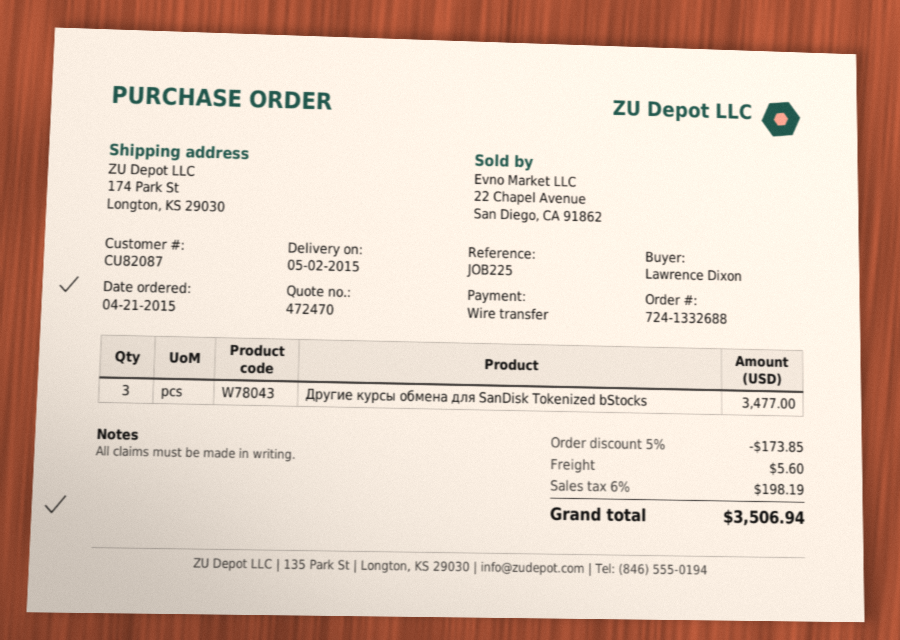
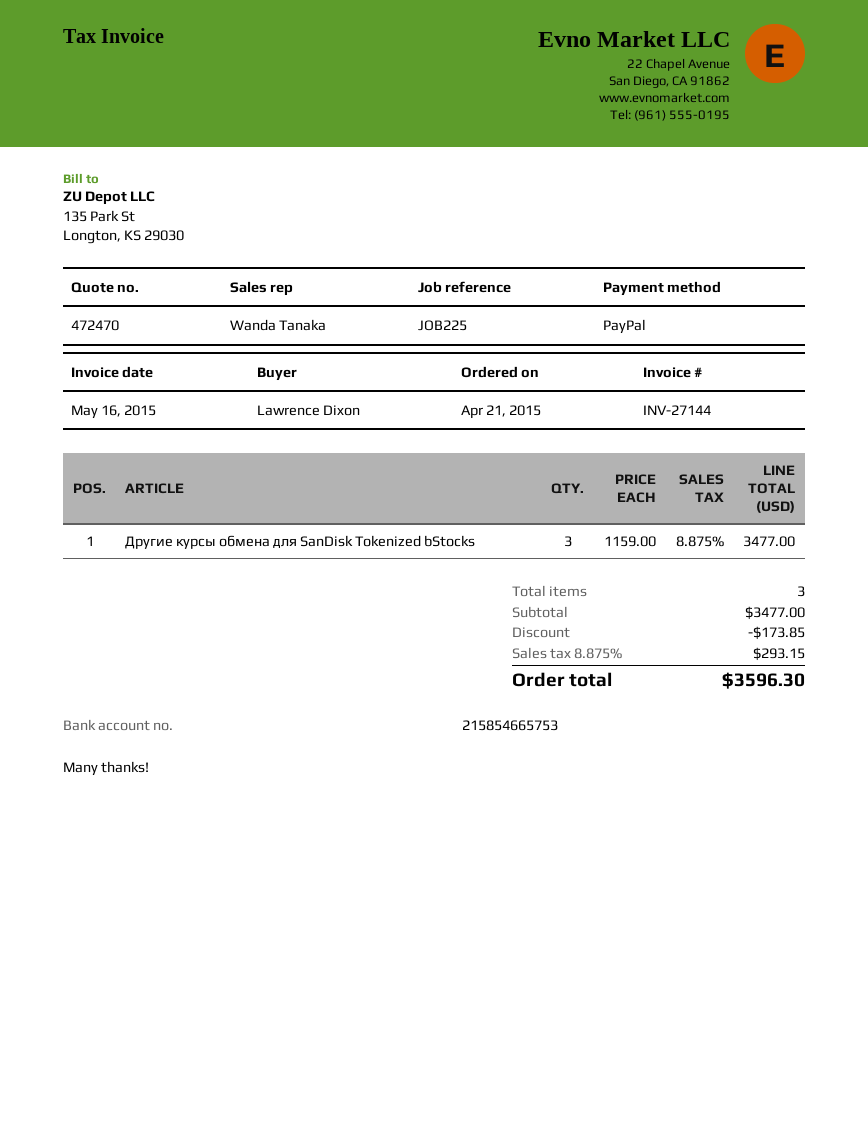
payment method: bank transfer -> PayPal
shipping: 5.60 -> none
tax: 6% = 198.19 -> 8.875% = 293.15
total: 3506.94 -> 3596.30

